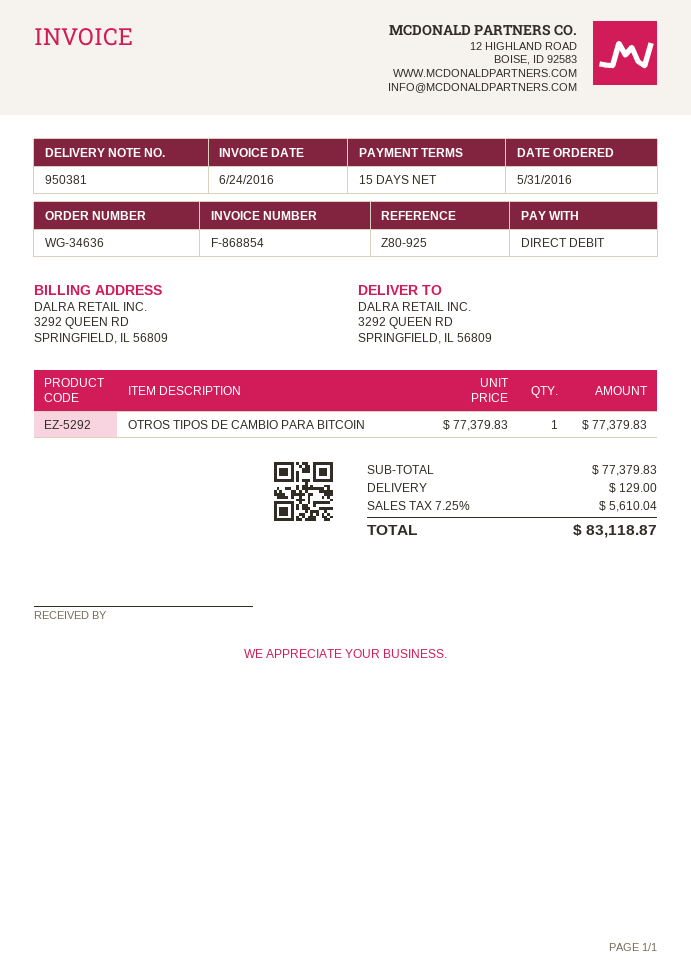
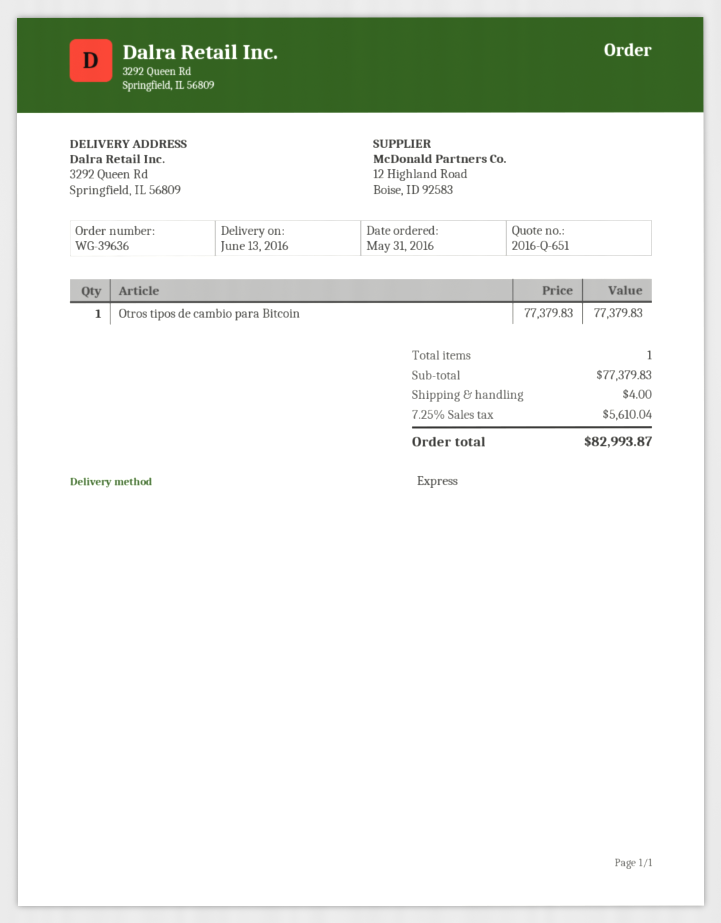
order number: WG-34636 -> WG-39636
shipping: 129.00 -> 4.00
total: 83118.87 -> 82993.87

